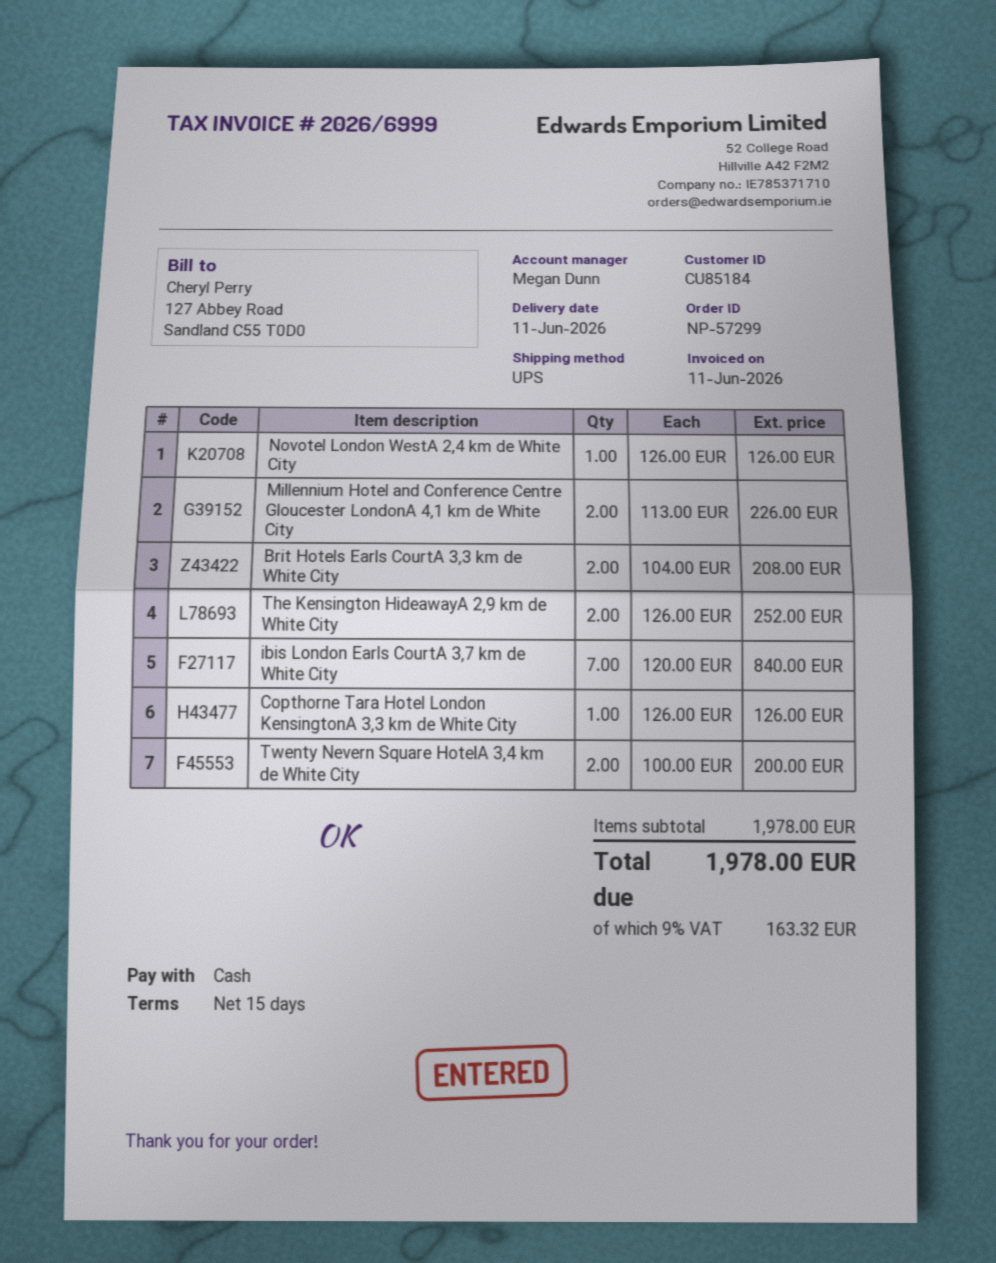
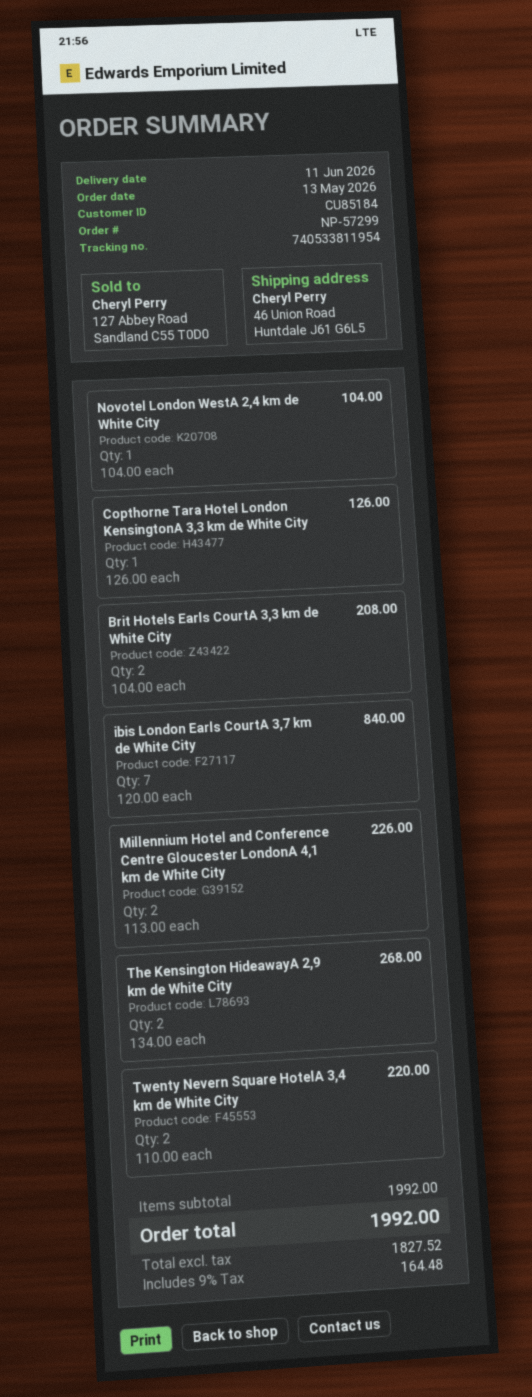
Novotel London WestA 2,4 km de White City: 1 x 126.00 = 126.00 -> 1 x 104.00 = 104.00
The Kensington HideawayA 2,9 km de White City: 2 x 126.00 = 252.00 -> 2 x 134.00 = 268.00
Twenty Nevern Square HotelA 3,4 km de White City: 2 x 100.00 = 200.00 -> 2 x 110.00 = 220.00
subtotal: 1978.00 -> 1992.00
tax: 9% = 163.32 -> 9% = 164.48
total: 1978.00 -> 1992.00

